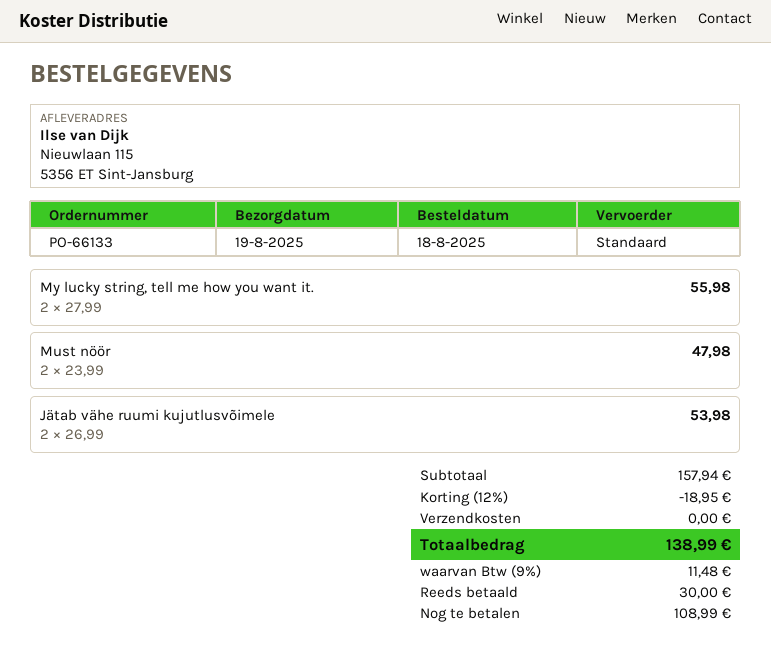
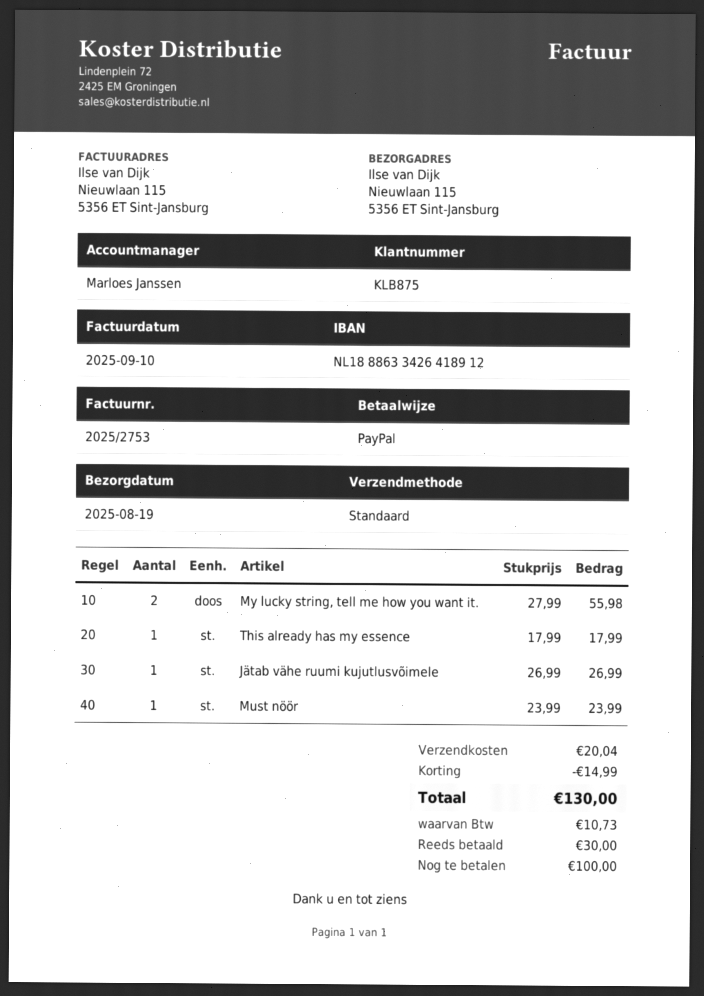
Must nöör: 2 x 23.99 = 47.98 -> 1 x 23.99 = 23.99
Jätab vähe ruumi kujutlusvõimele: 2 x 26.99 = 53.98 -> 1 x 26.99 = 26.99
This already has my essence: none -> 1 x 17.99 = 17.99
discount: 18.95 -> 14.99
shipping: 0.00 -> 20.04
tax: 11.48 -> 10.73
total: 138.99 -> 130.00
balance: 108.99 -> 100.00

